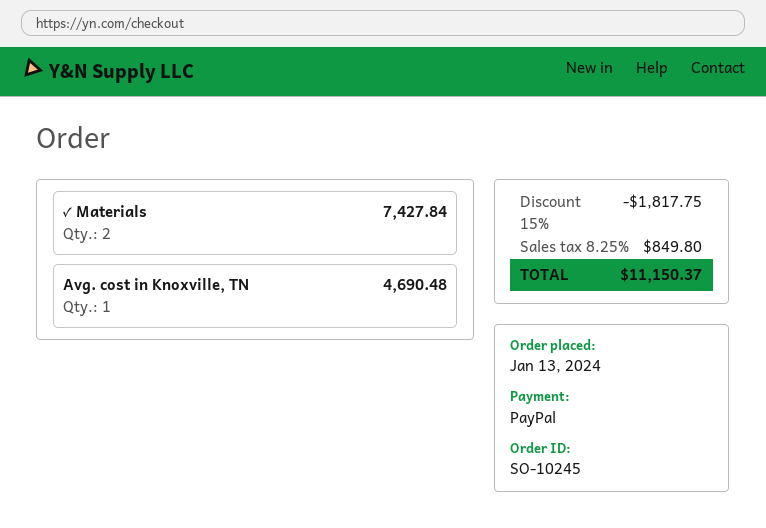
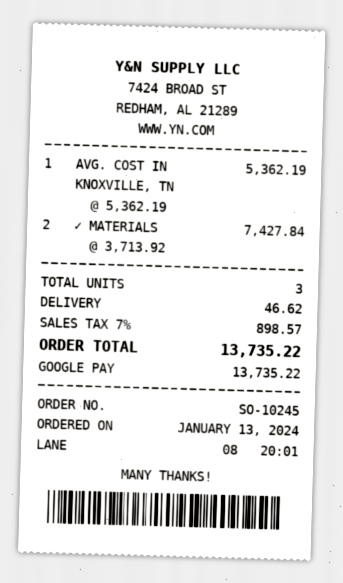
payment method: PayPal -> Google Pay
Avg. cost in Knoxville, TN: 1 for 4690.48 -> 1 for 5362.19
discount: 15% = 1817.75 -> none
shipping: none -> 46.62
tax: 8.25% = 849.80 -> 7% = 898.57
total: 11150.37 -> 13735.22

